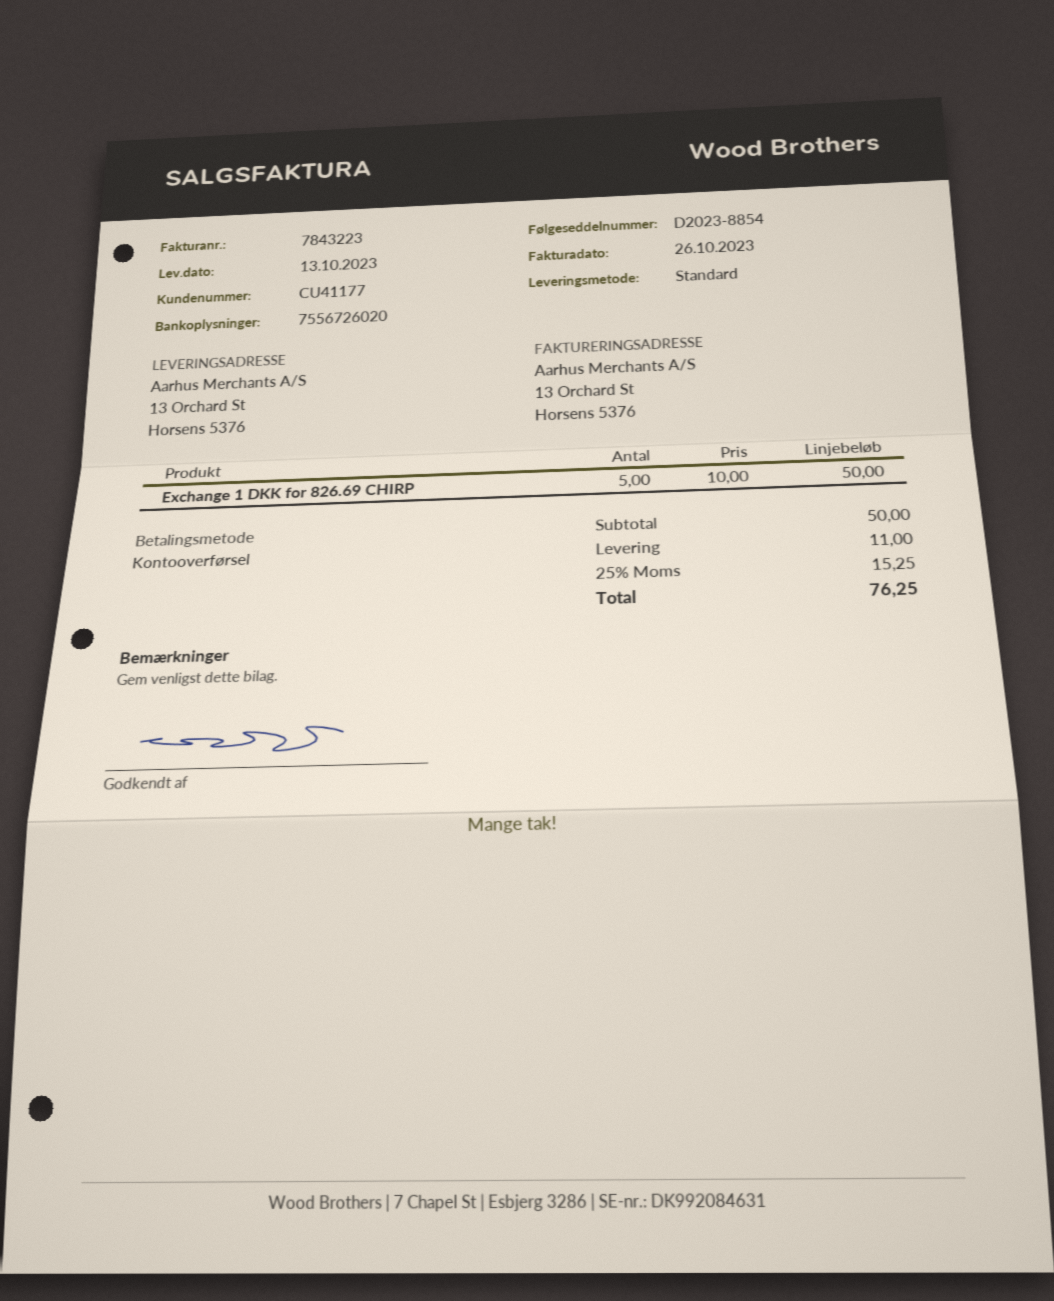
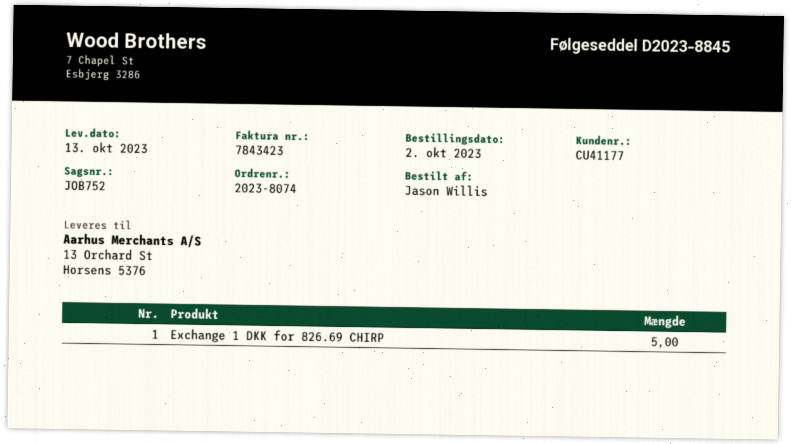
delivery note number: D2023-8854 -> D2023-8845
invoice number: 7843223 -> 7843423

